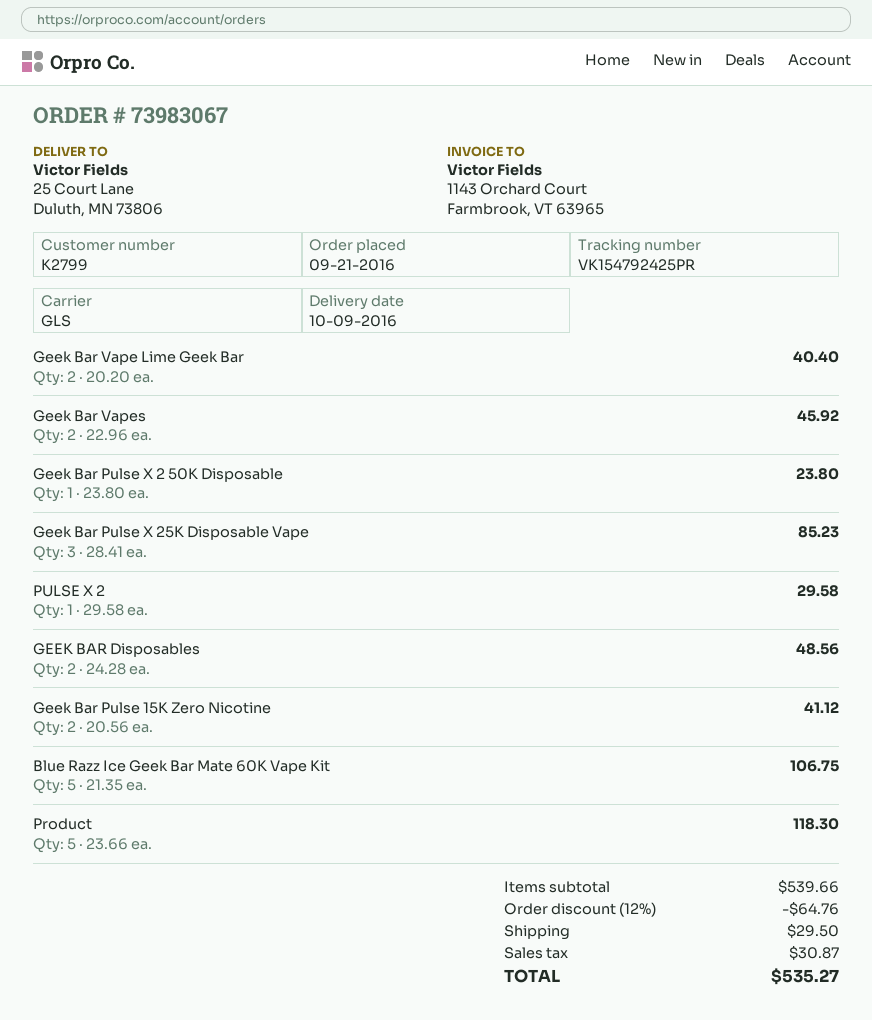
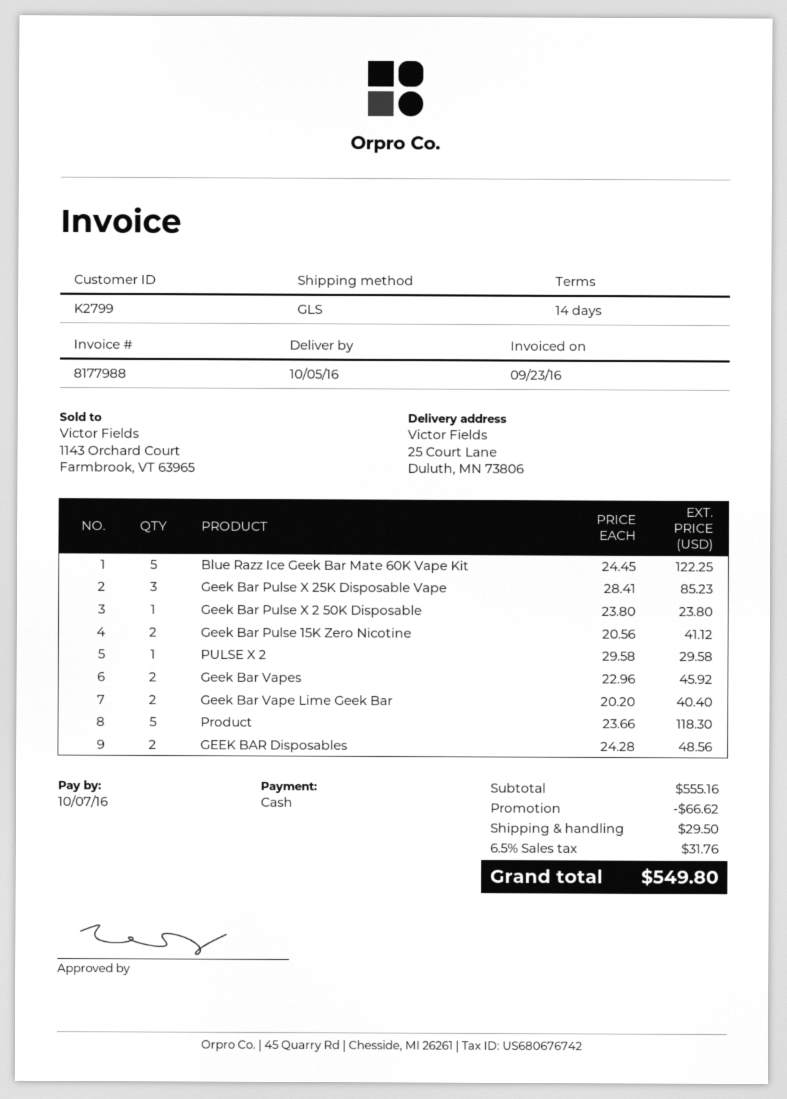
delivery date: 2016-10-09 -> 2016-10-05
Blue Razz Ice Geek Bar Mate 60K Vape Kit: 5 x 21.35 = 106.75 -> 5 x 24.45 = 122.25
subtotal: 539.66 -> 555.16
discount: 64.76 -> 66.62
tax: 30.87 -> 31.76
total: 535.27 -> 549.80

